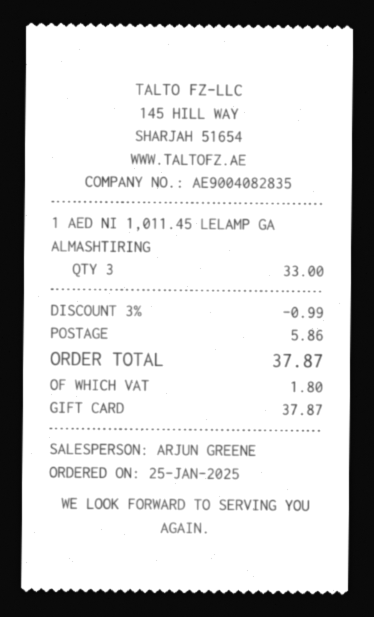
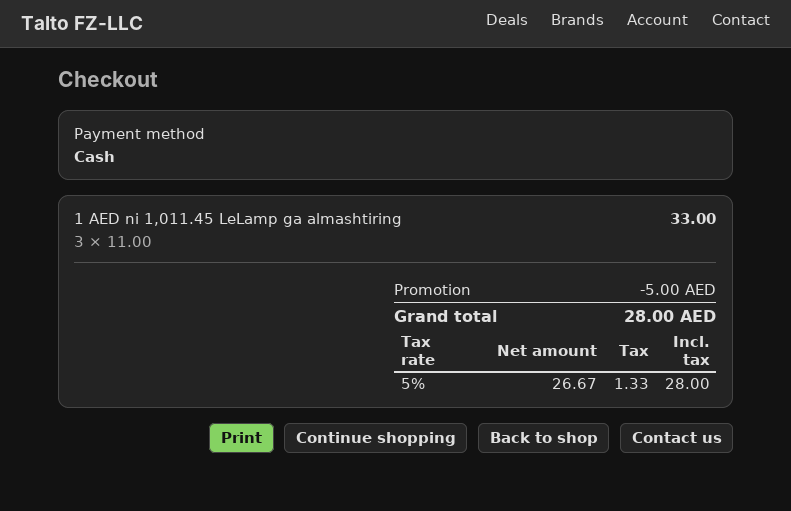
payment method: gift card -> cash
discount: 0.99 -> 5.00
shipping: 5.86 -> none
tax: 1.80 -> 1.33
total: 37.87 -> 28.00

